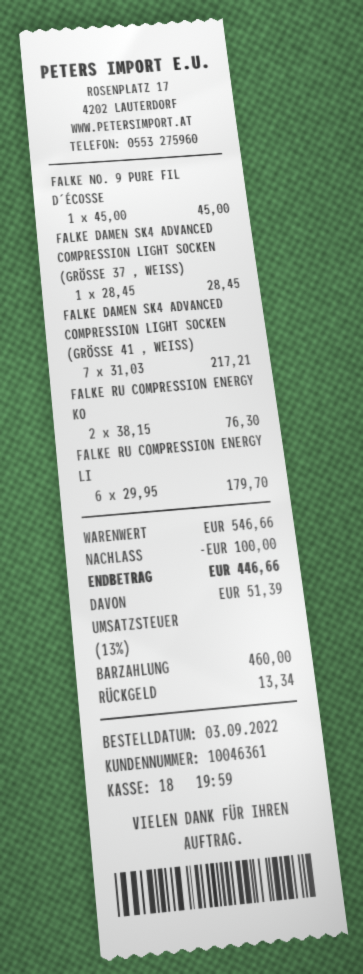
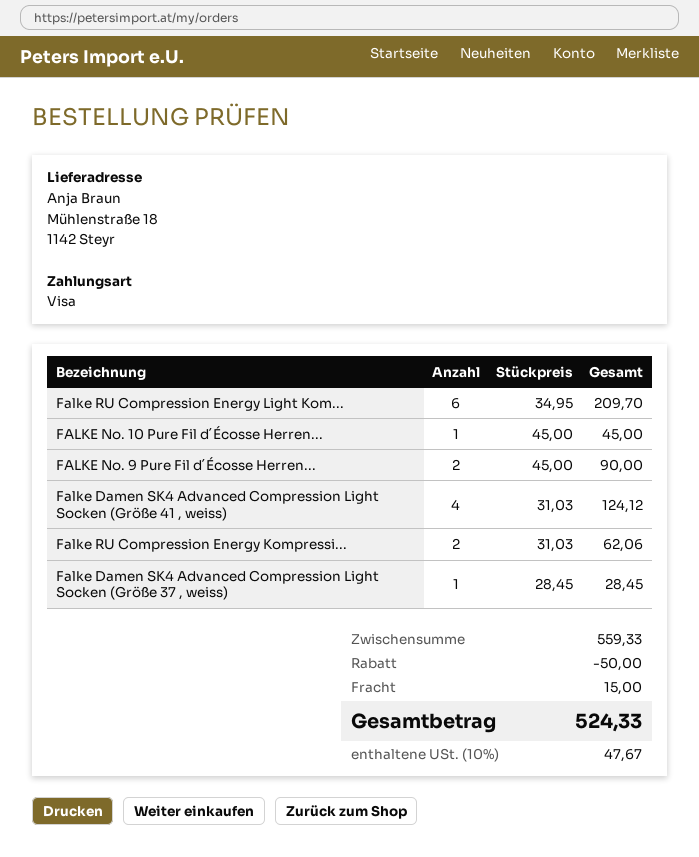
payment method: cash -> Visa
FALKE NO. 9 PURE FIL D´ÉCOSSE: 1 x 45.00 = 45.00 -> 2 x 45.00 = 90.00
FALKE DAMEN SK4 ADVANCED COMPRESSION LIGHT SOCKEN (GRÖSSE 41 , WEISS): 7 x 31.03 = 217.21 -> 4 x 31.03 = 124.12
FALKE RU COMPRESSION ENERGY KO: 2 x 38.15 = 76.30 -> 2 x 31.03 = 62.06
FALKE RU COMPRESSION ENERGY LI: 6 x 29.95 = 179.70 -> 6 x 34.95 = 209.70
FALKE No. 10 Pure Fil d´Écosse Herren...: none -> 1 x 45.00 = 45.00
subtotal: 546.66 -> 559.33
discount: 100.00 -> 50.00
shipping: none -> 15.00
tax: 13% = 51.39 -> 10% = 47.67
total: 446.66 -> 524.33

